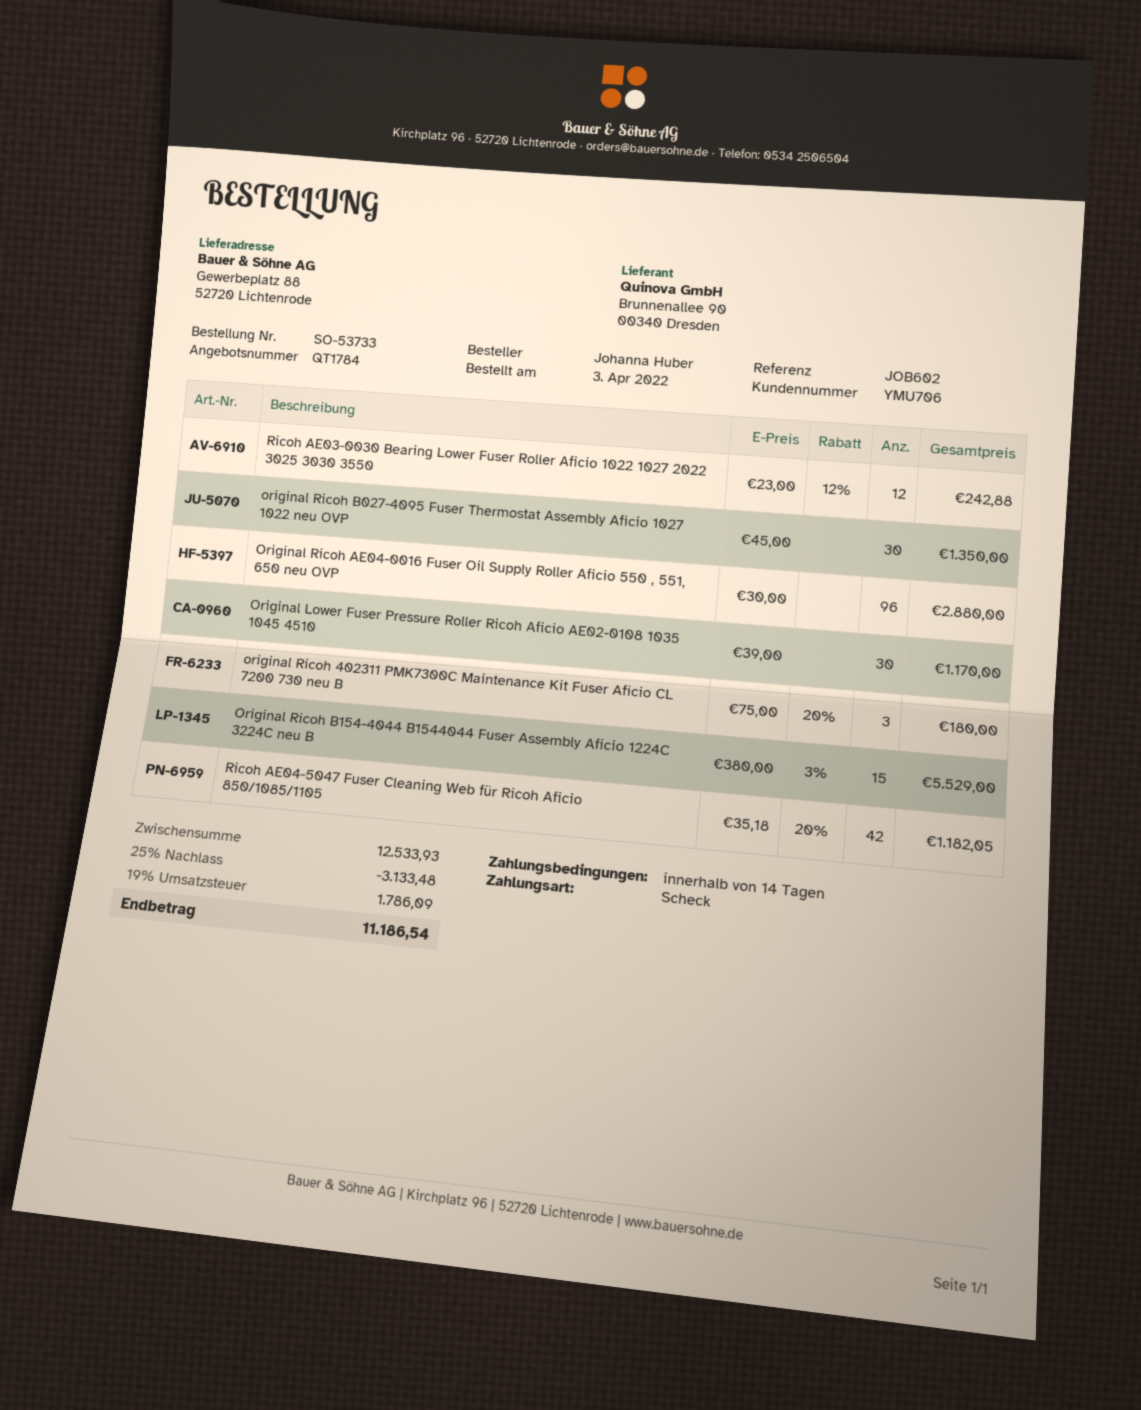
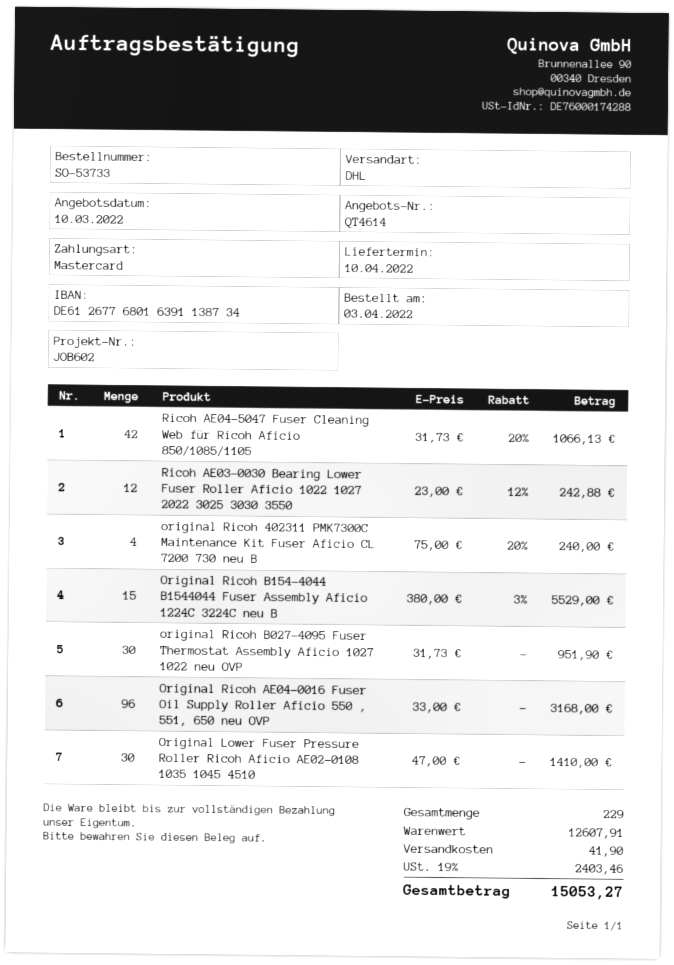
quote number: QT1784 -> QT4614
payment method: cheque -> Mastercard
original Ricoh B027-4095 Fuser Thermostat Assembly Aficio 1027 1022 neu OVP: 30 x 45.00 = 1350.00 -> 30 x 31.73 = 951.90
Original Ricoh AE04-0016 Fuser Oil Supply Roller Aficio 550 , 551, 650 neu OVP: 96 x 30.00 = 2880.00 -> 96 x 33.00 = 3168.00
Original Lower Fuser Pressure Roller Ricoh Aficio AE02-0108 1035 1045 4510: 30 x 39.00 = 1170.00 -> 30 x 47.00 = 1410.00
original Ricoh 402311 PMK7300C Maintenance Kit Fuser Aficio CL 7200 730 neu B: 3 x 75.00 - 20% = 180.00 -> 4 x 75.00 - 20% = 240.00
Ricoh AE04-5047 Fuser Cleaning Web für Ricoh Aficio 850/1085/1105: 42 x 35.18 - 20% = 1182.05 -> 42 x 31.73 - 20% = 1066.13
subtotal: 12533.93 -> 12607.91
discount: 25% = 3133.48 -> none
shipping: none -> 41.90
tax: 19% = 1786.09 -> 19% = 2403.46
total: 11186.54 -> 15053.27

